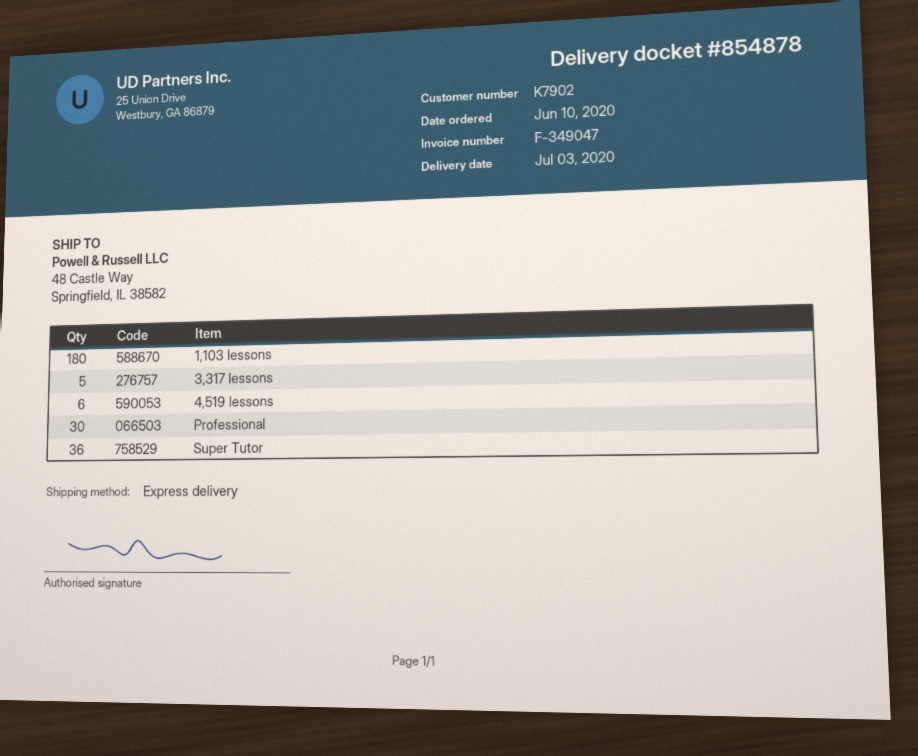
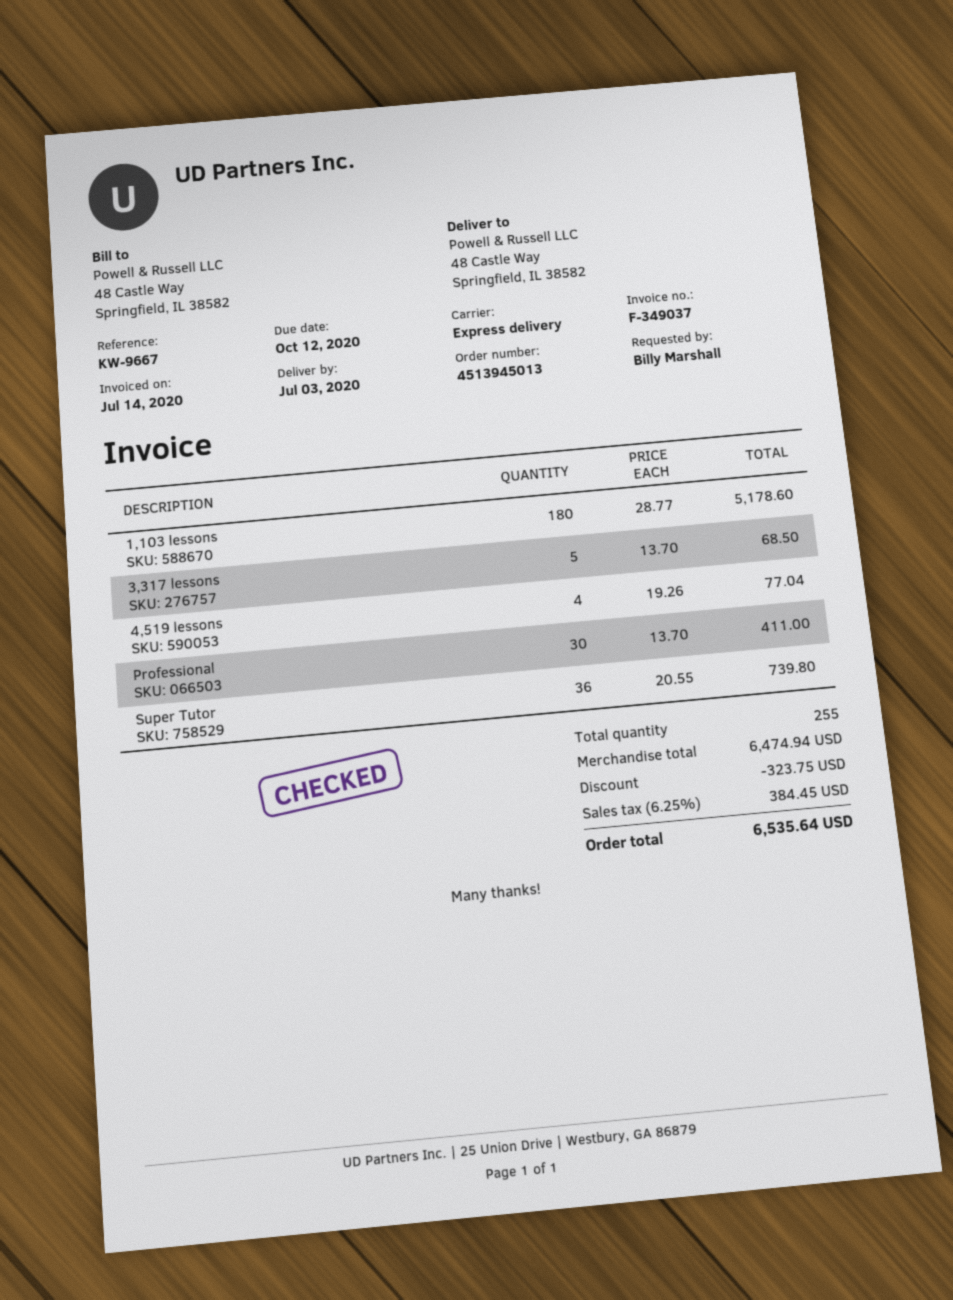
invoice number: F-349047 -> F-349037
4,519 lessons: 6 -> 4

